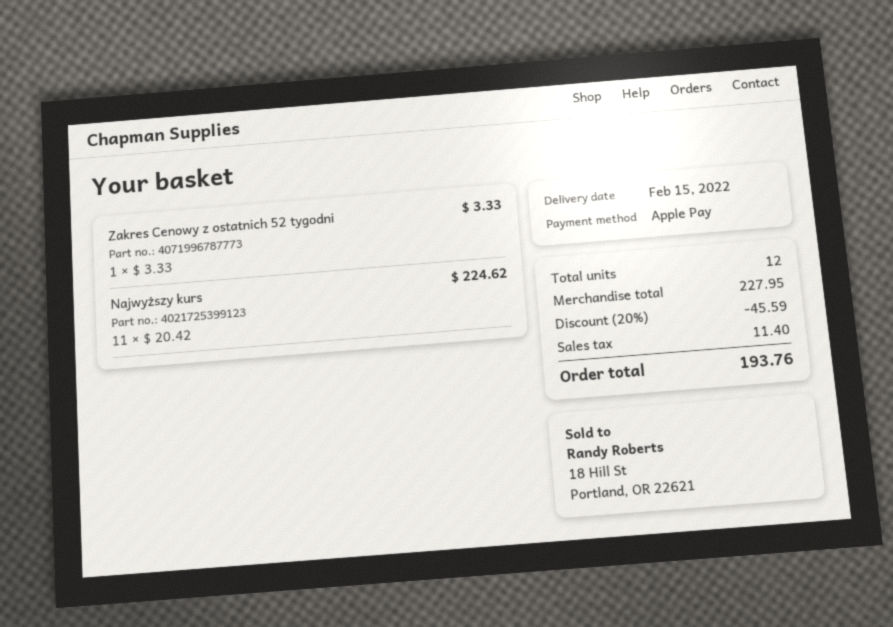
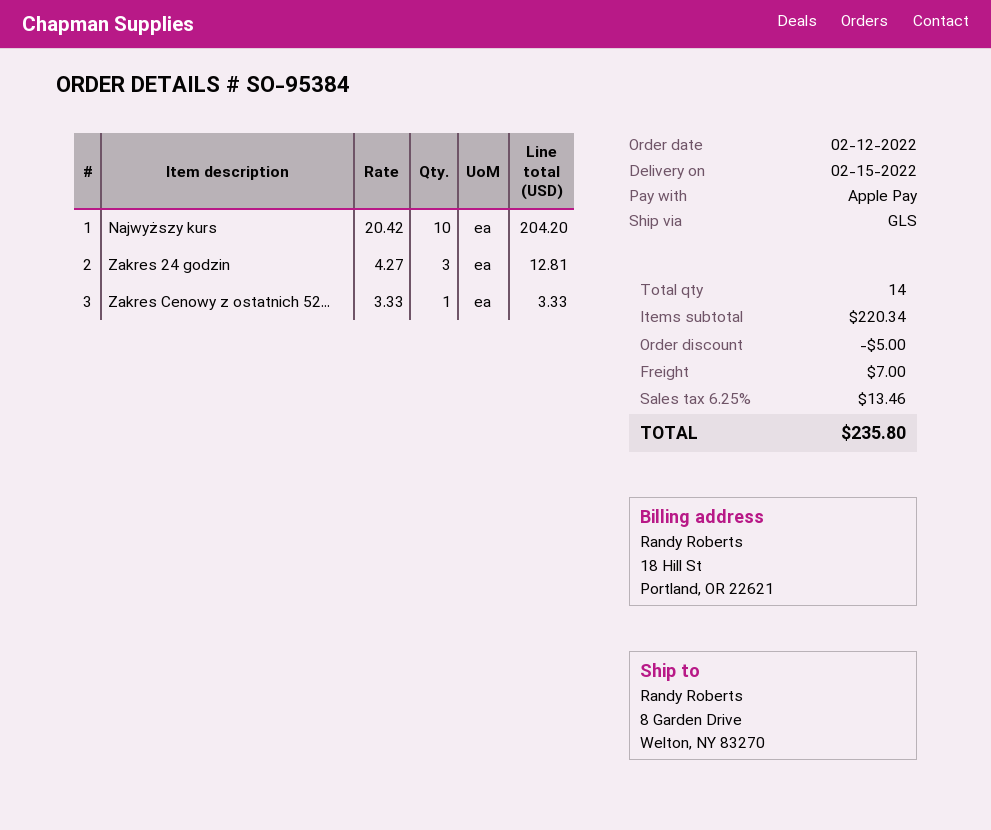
Najwyższy kurs: 11 x 20.42 = 224.62 -> 10 x 20.42 = 204.20
Zakres 24 godzin: none -> 3 x 4.27 = 12.81
total quantity: 12 -> 14
subtotal: 227.95 -> 220.34
discount: 45.59 -> 5.00
shipping: none -> 7.00
tax: 11.40 -> 13.46
total: 193.76 -> 235.80

